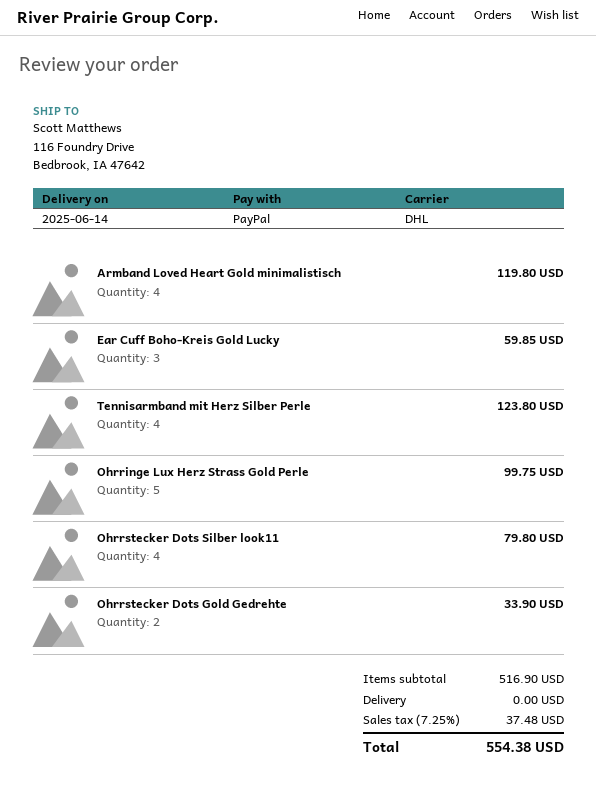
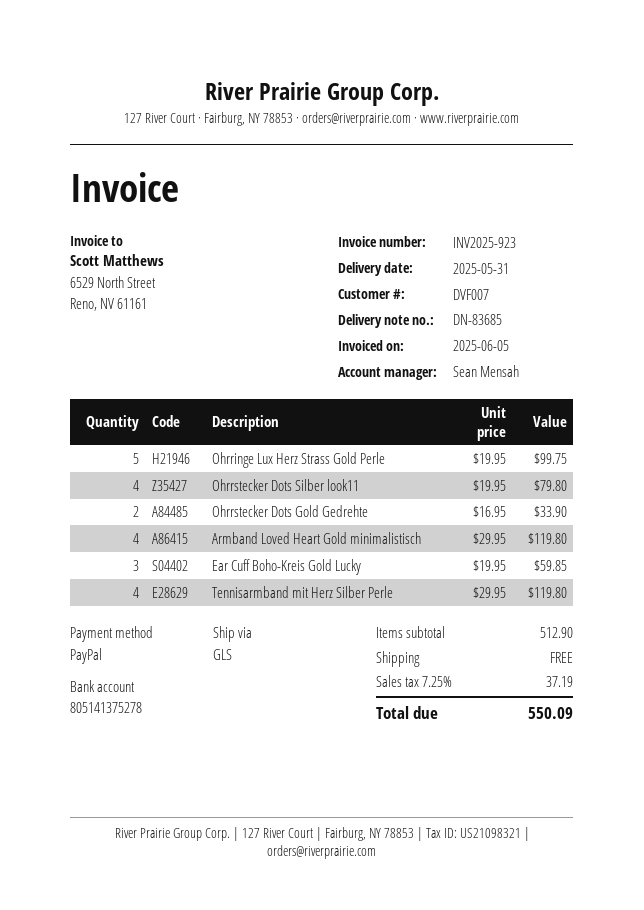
delivery date: 2025-06-14 -> 2025-05-31
shipping method: DHL -> GLS
Tennisarmband mit Herz Silber Perle: 4 for 123.80 -> 4 for 119.80
subtotal: 516.90 -> 512.90
tax: 7.25% = 37.48 -> 7.25% = 37.19
total: 554.38 -> 550.09

